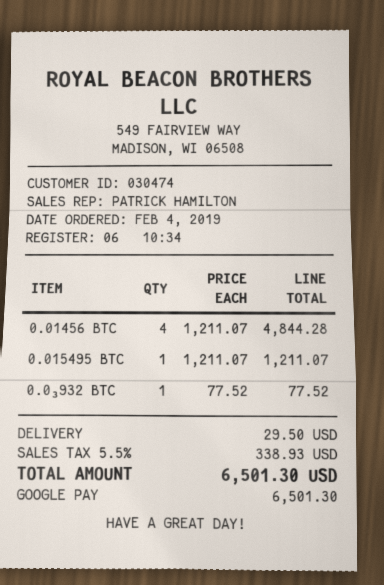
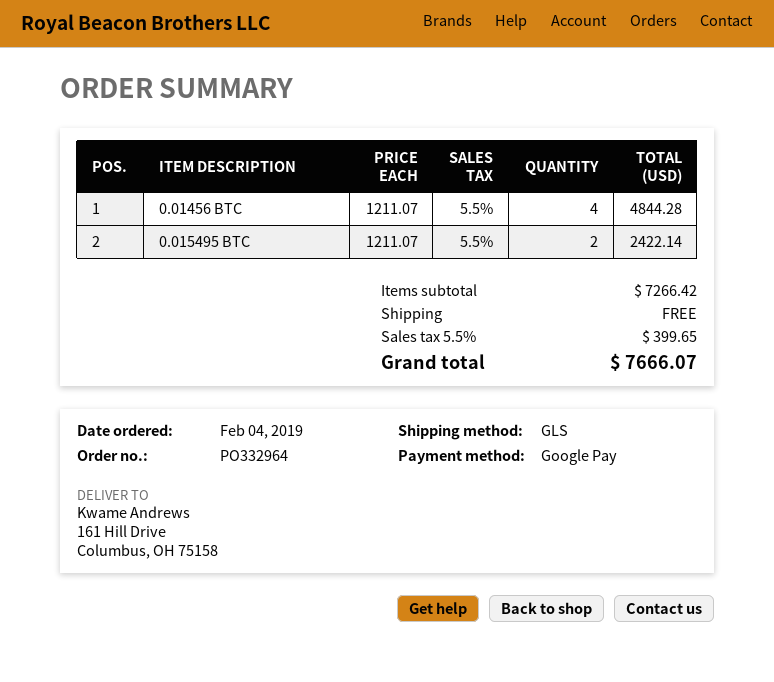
0.015495 BTC: 1 x 1211.07 = 1211.07 -> 2 x 1211.07 = 2422.14
0.0₃932 BTC: 1 x 77.52 = 77.52 -> none
shipping: 29.50 -> 0.00
tax: 5.5% = 338.93 -> 5.5% = 399.65
total: 6501.30 -> 7666.07

